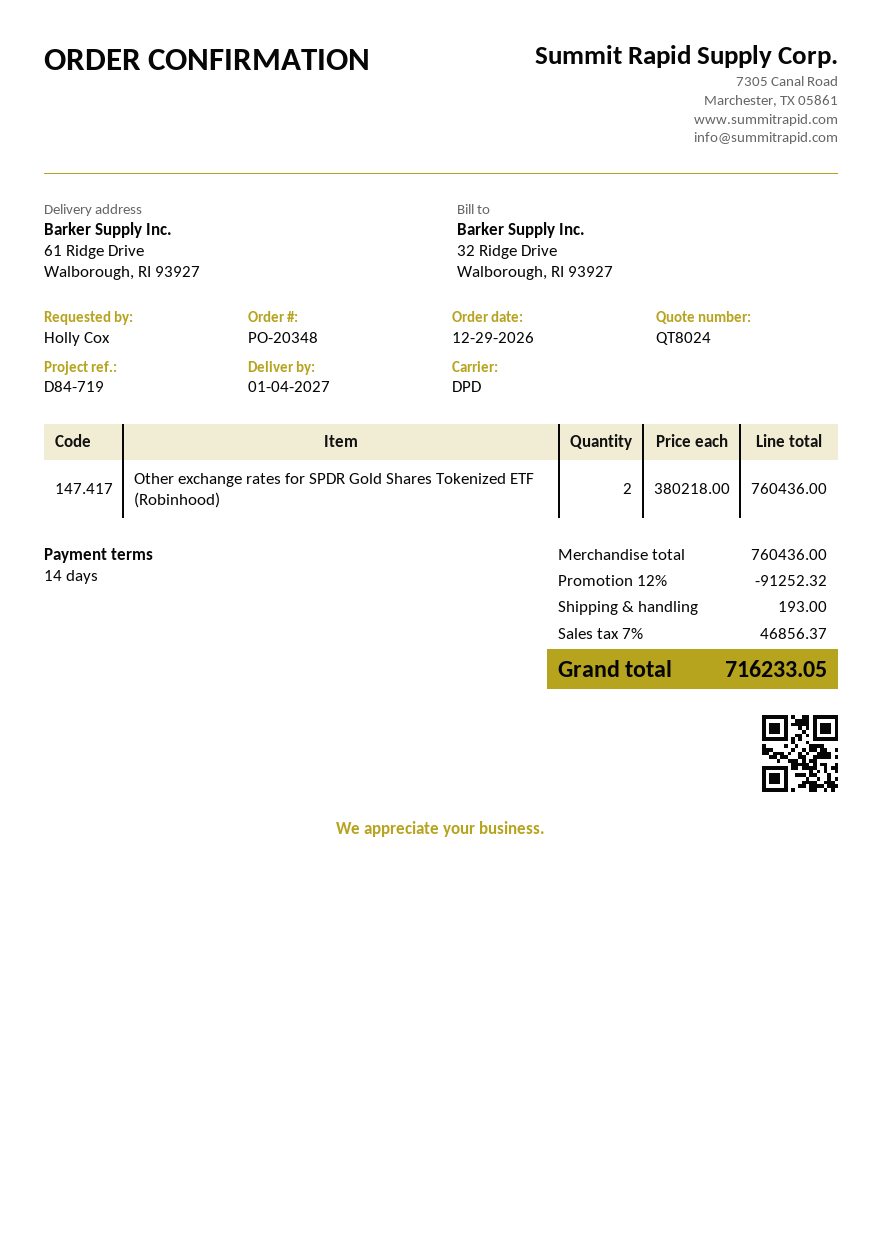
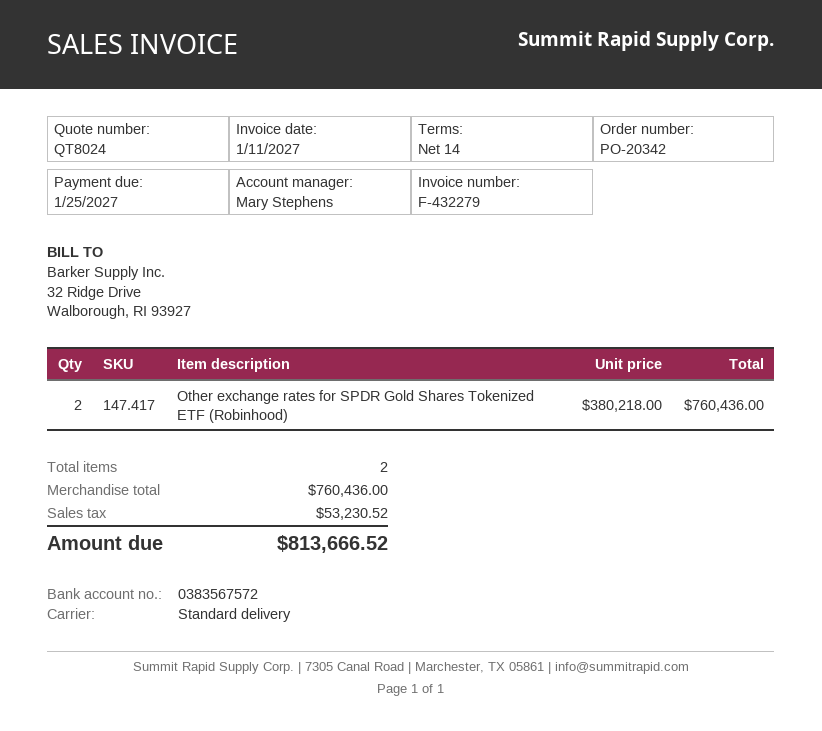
order number: PO-20348 -> PO-20342
shipping method: DPD -> standard
discount: 12% = 91252.32 -> none
shipping: 193.00 -> none
tax: 46856.37 -> 53230.52
total: 716233.05 -> 813666.52

